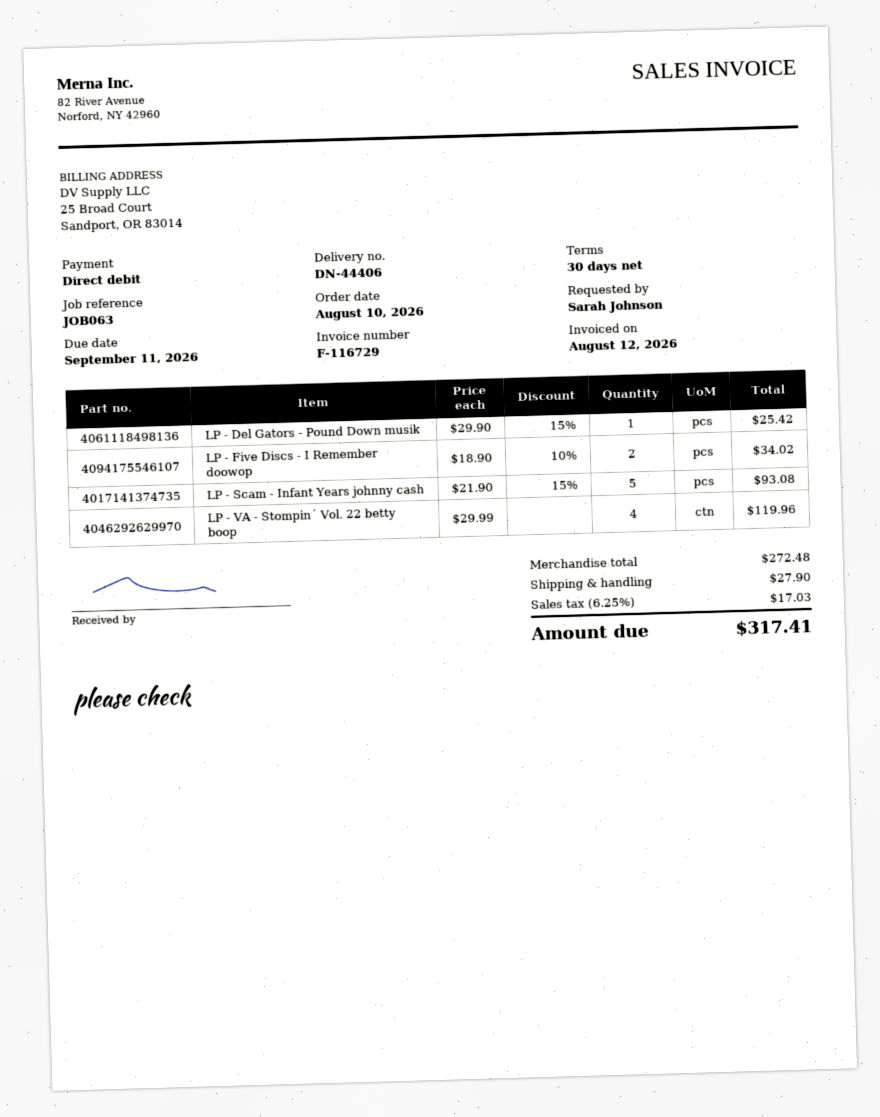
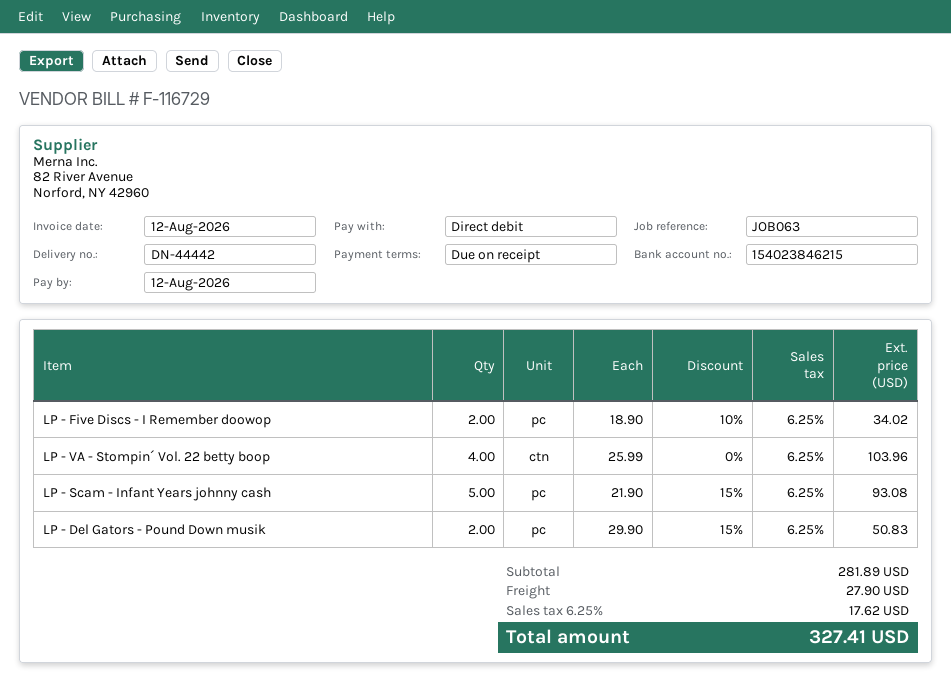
delivery note number: DN-44406 -> DN-44442
payment terms: 30 days -> on receipt
due date: 2026-09-11 -> 2026-08-12
LP - Del Gators - Pound Down musik: 1 x 29.90 - 15% = 25.42 -> 2 x 29.90 - 15% = 50.83
LP - VA - Stompin´ Vol. 22 betty boop: 4 x 29.99 = 119.96 -> 4 x 25.99 = 103.96
subtotal: 272.48 -> 281.89
tax: 6.25% = 17.03 -> 6.25% = 17.62
total: 317.41 -> 327.41

